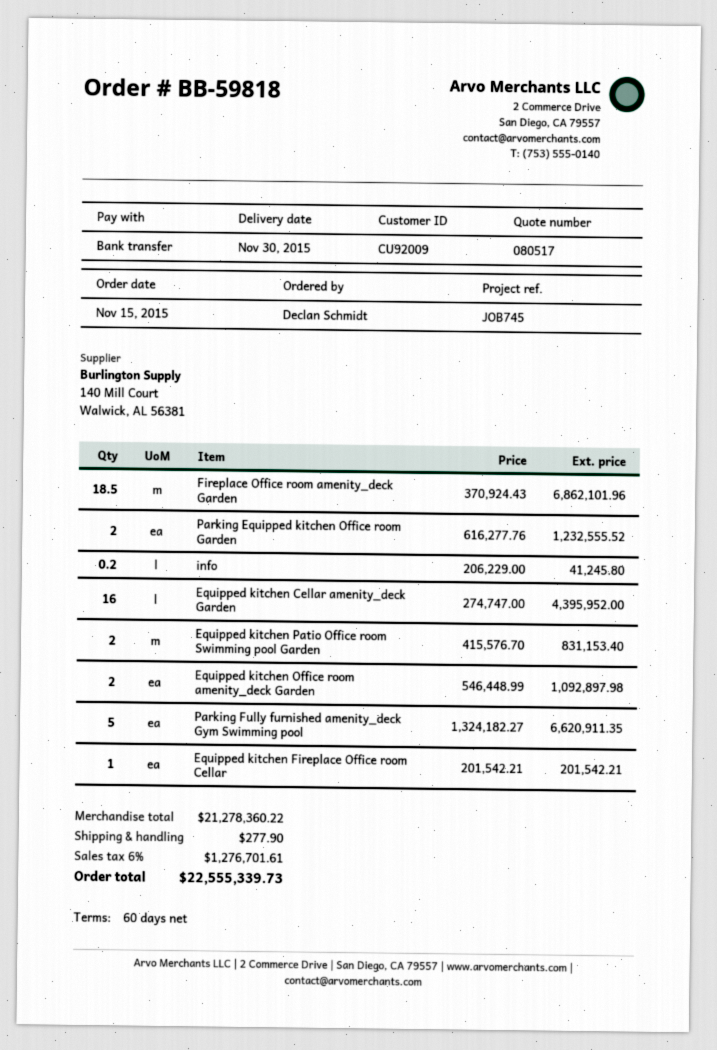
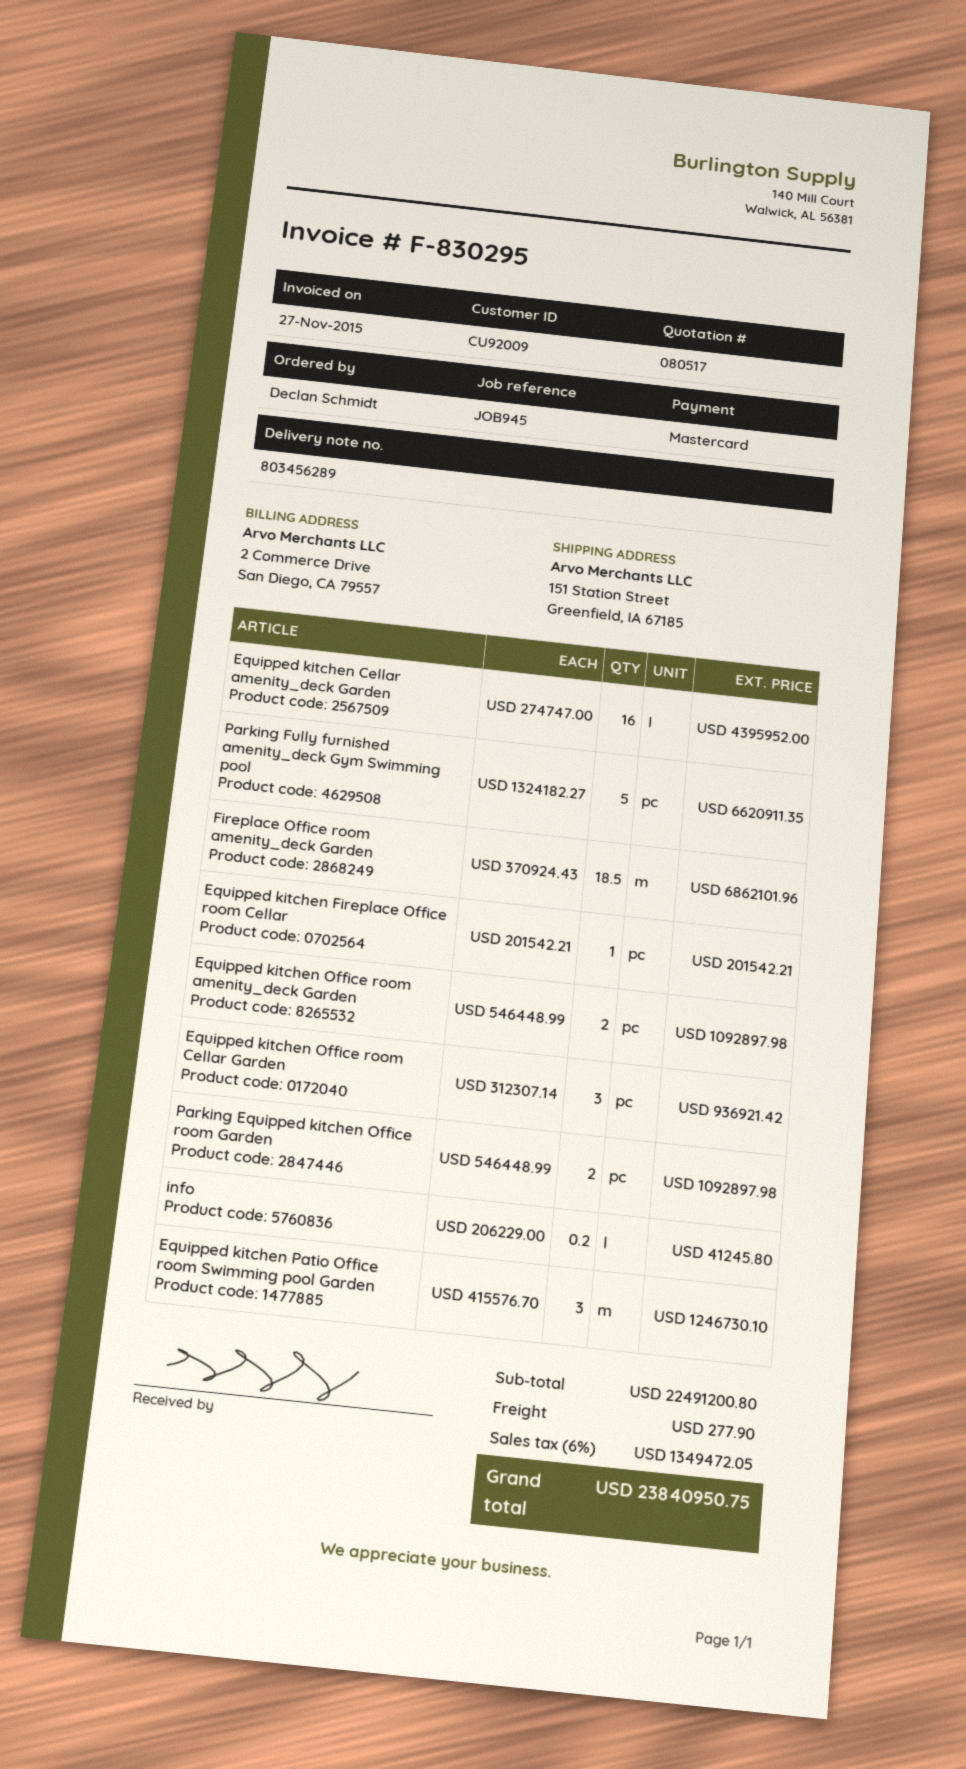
reference: JOB745 -> JOB945
payment method: bank transfer -> Mastercard
Parking Equipped kitchen Office room Garden: 2 x 616277.76 = 1232555.52 -> 2 x 546448.99 = 1092897.98
Equipped kitchen Patio Office room Swimming pool Garden: 2 x 415576.70 = 831153.40 -> 3 x 415576.70 = 1246730.10
Equipped kitchen Office room Cellar Garden: none -> 3 x 312307.14 = 936921.42
subtotal: 21278360.22 -> 22491200.80
tax: 6% = 1276701.61 -> 6% = 1349472.05
total: 22555339.73 -> 23840950.75

